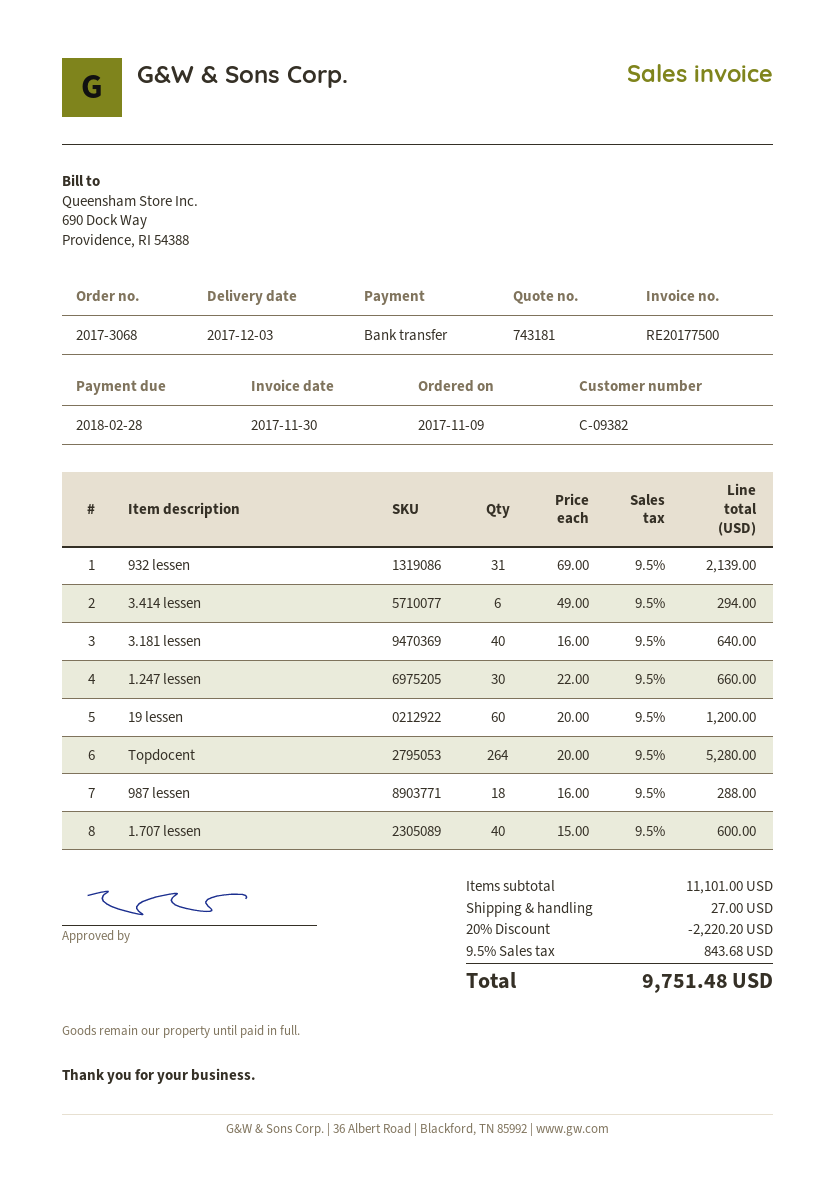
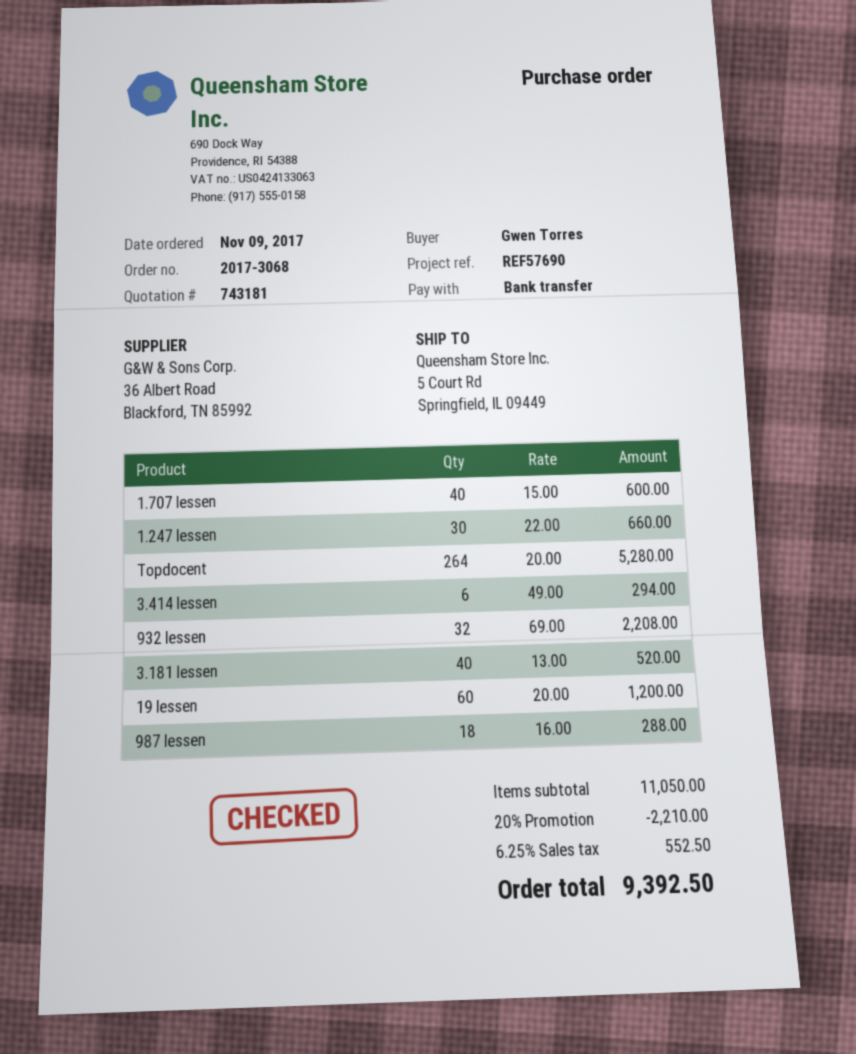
932 lessen: 31 x 69.00 = 2139.00 -> 32 x 69.00 = 2208.00
3.181 lessen: 40 x 16.00 = 640.00 -> 40 x 13.00 = 520.00
subtotal: 11101.00 -> 11050.00
discount: 20% = 2220.20 -> 20% = 2210.00
shipping: 27.00 -> none
tax: 9.5% = 843.68 -> 6.25% = 552.50
total: 9751.48 -> 9392.50

